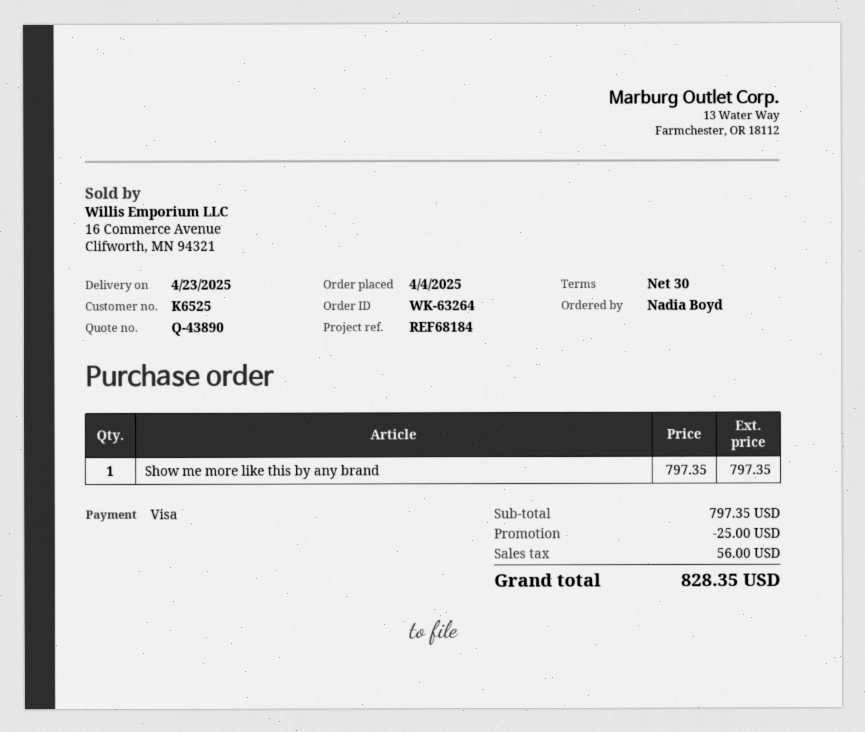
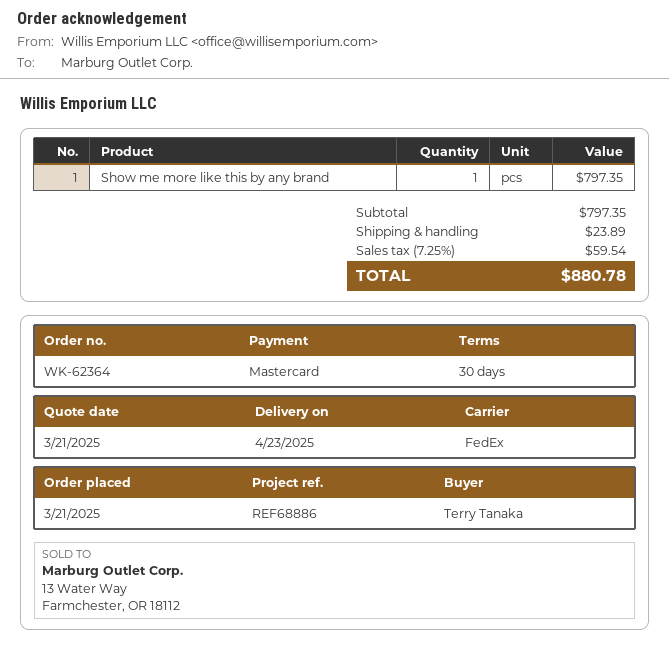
order number: WK-63264 -> WK-62364
order date: 2025-04-04 -> 2025-03-21
reference: REF68184 -> REF68886
ordered by: Nadia Boyd -> Terry Tanaka
payment method: Visa -> Mastercard
discount: 25.00 -> none
shipping: none -> 23.89
tax: 56.00 -> 59.54
total: 828.35 -> 880.78

